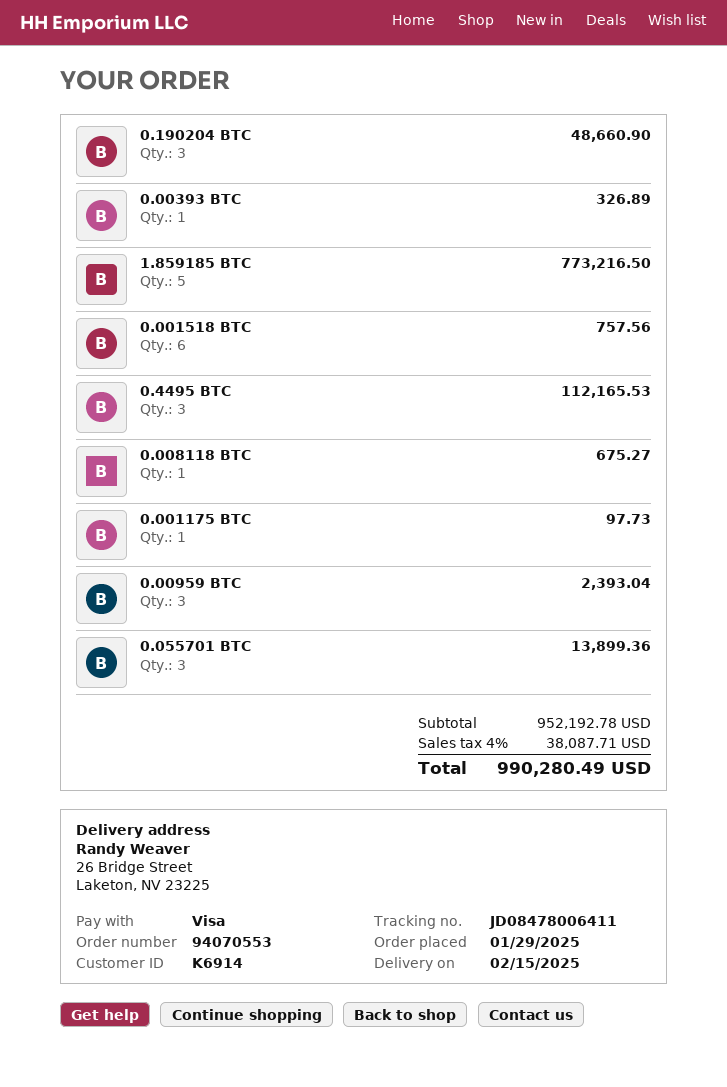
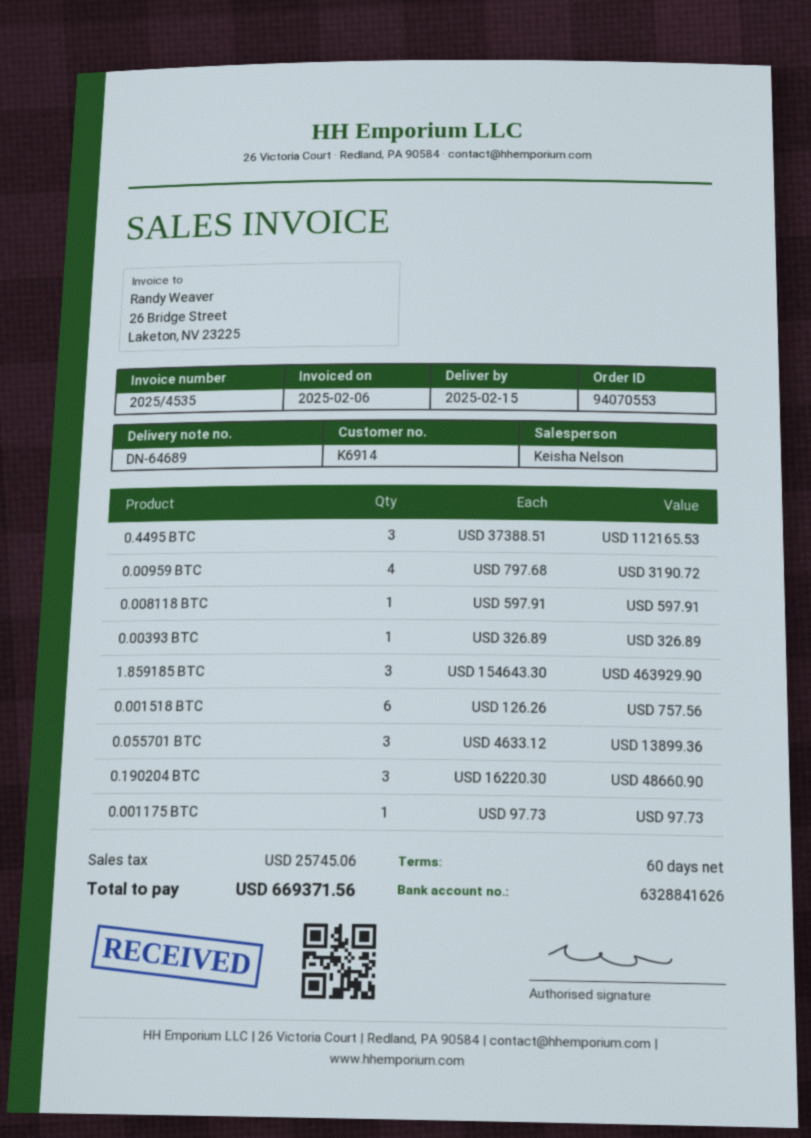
1.859185 BTC: 5 for 773216.50 -> 3 for 463929.90
0.008118 BTC: 1 for 675.27 -> 1 for 597.91
0.00959 BTC: 3 for 2393.04 -> 4 for 3190.72
tax: 38087.71 -> 25745.06
total: 990280.49 -> 669371.56

